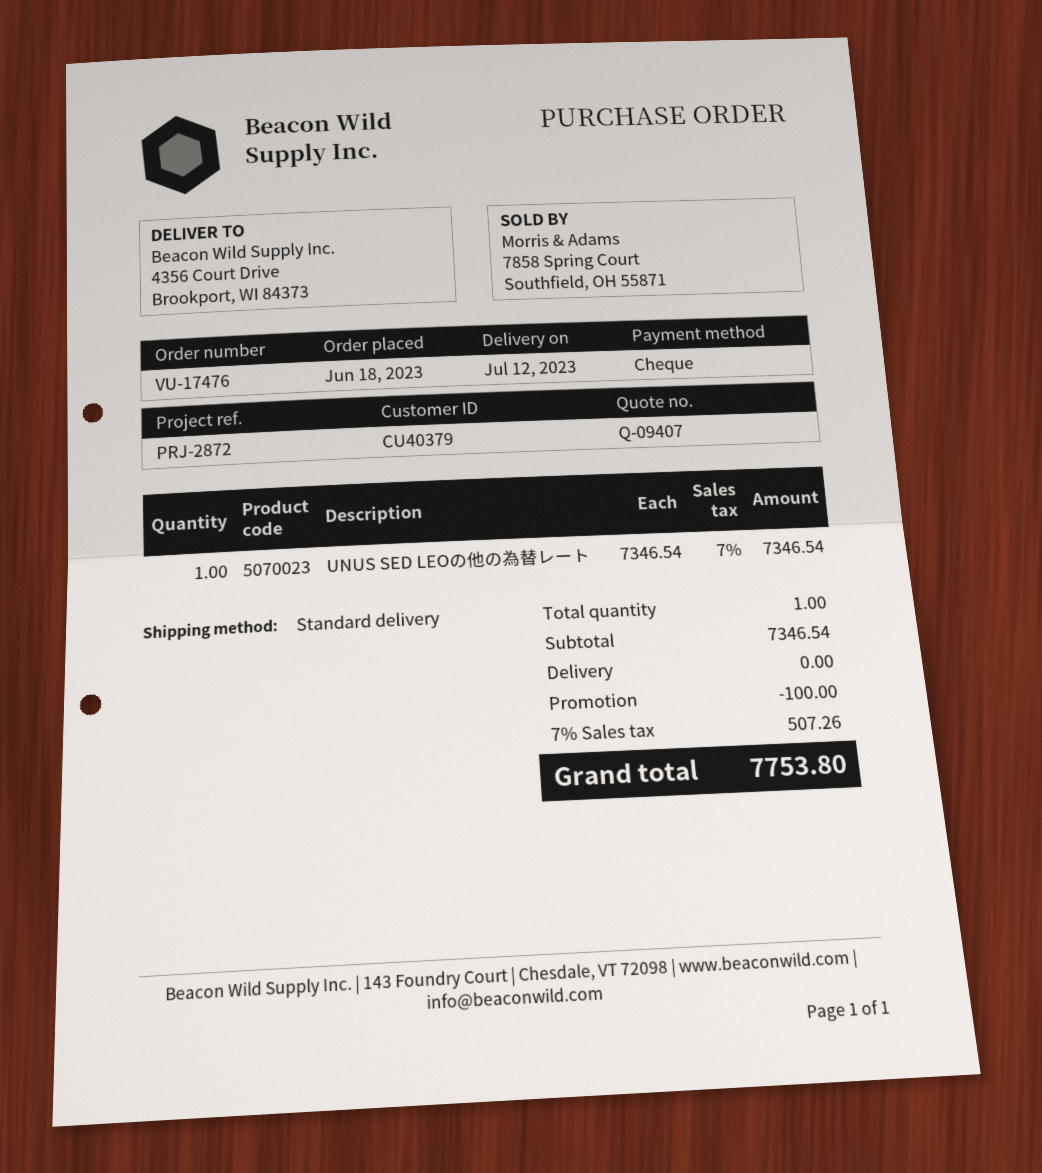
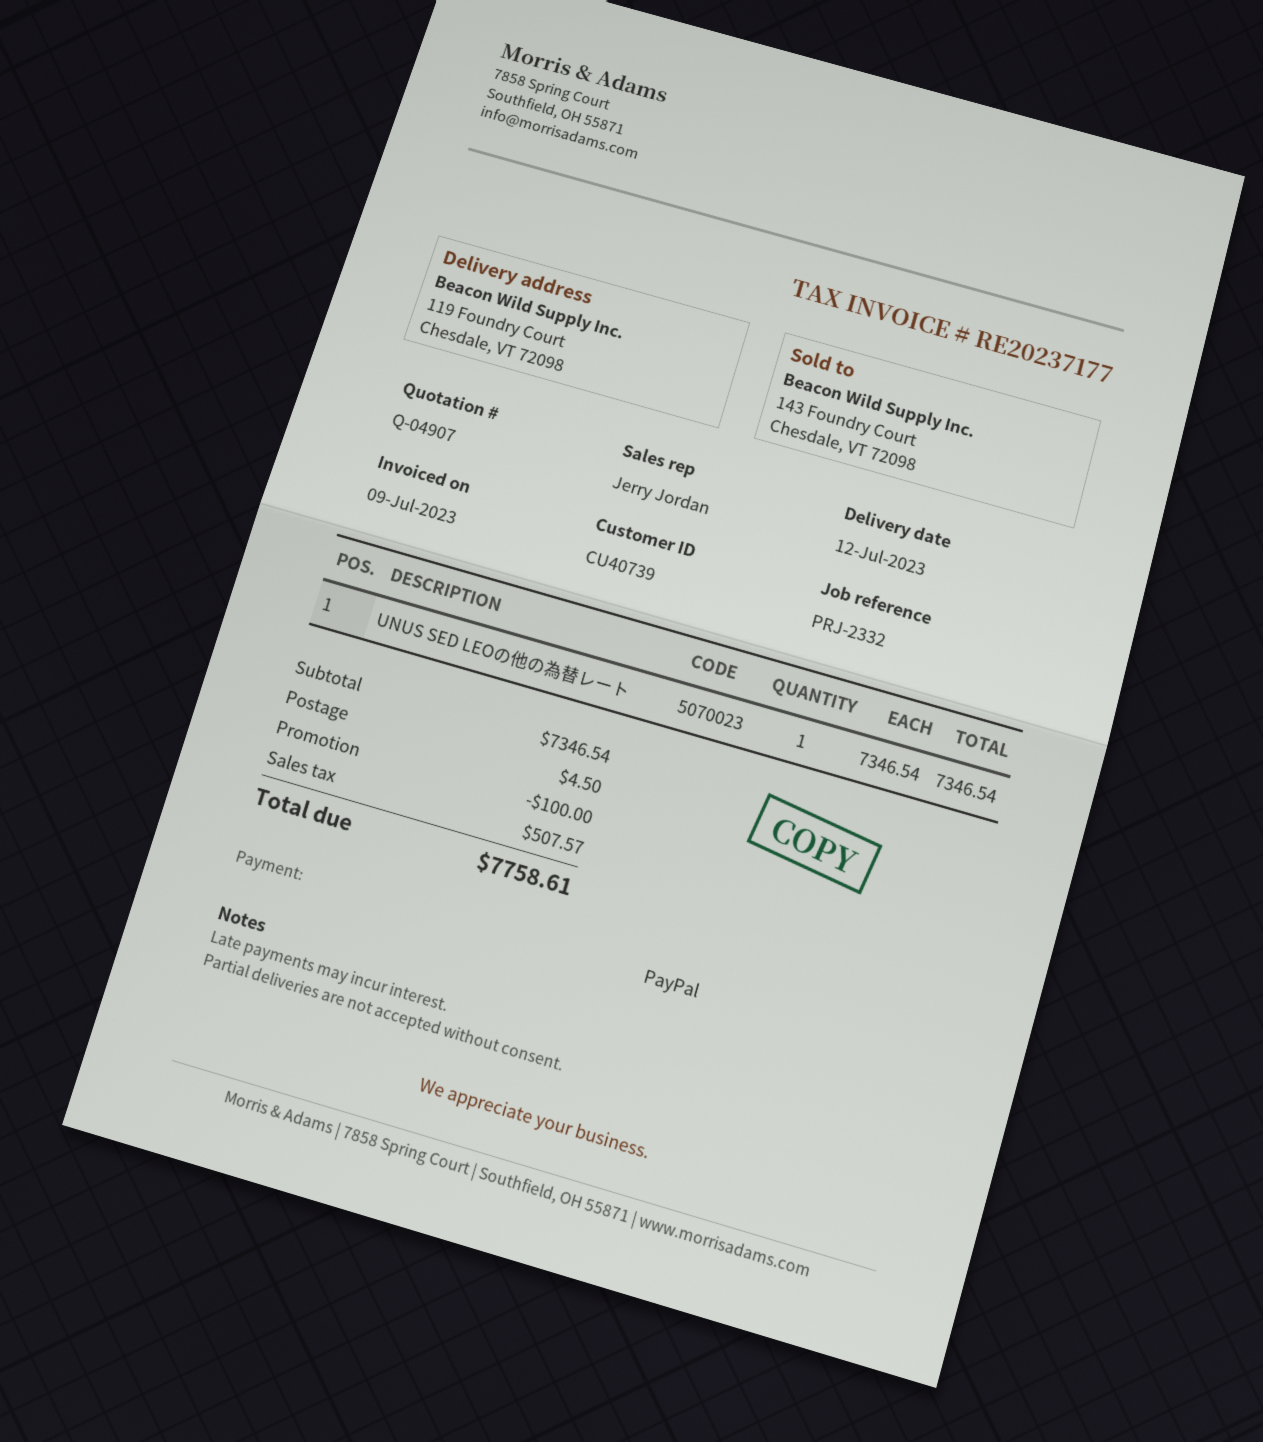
quote number: Q-09407 -> Q-04907
customer number: CU40379 -> CU40739
reference: PRJ-2872 -> PRJ-2332
payment method: cheque -> PayPal
ship to: 4356 Court Drive, Brookport, WI 84373 -> 119 Foundry Court, Chesdale, VT 72098
shipping: 0.00 -> 4.50
tax: 507.26 -> 507.57
total: 7753.80 -> 7758.61

